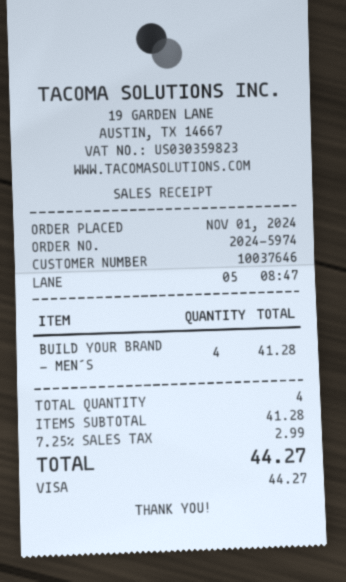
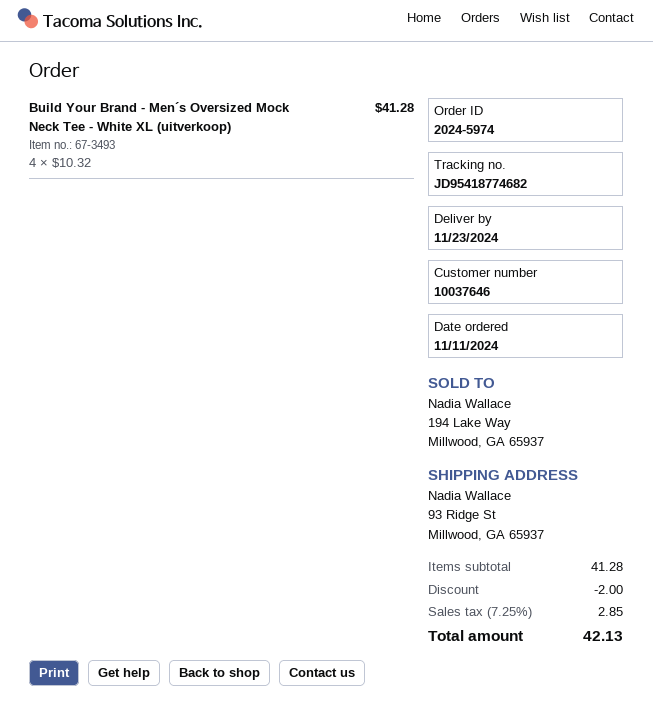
order date: 2024-11-01 -> 2024-11-11
discount: none -> 2.00
tax: 7.25% = 2.99 -> 7.25% = 2.85
total: 44.27 -> 42.13

